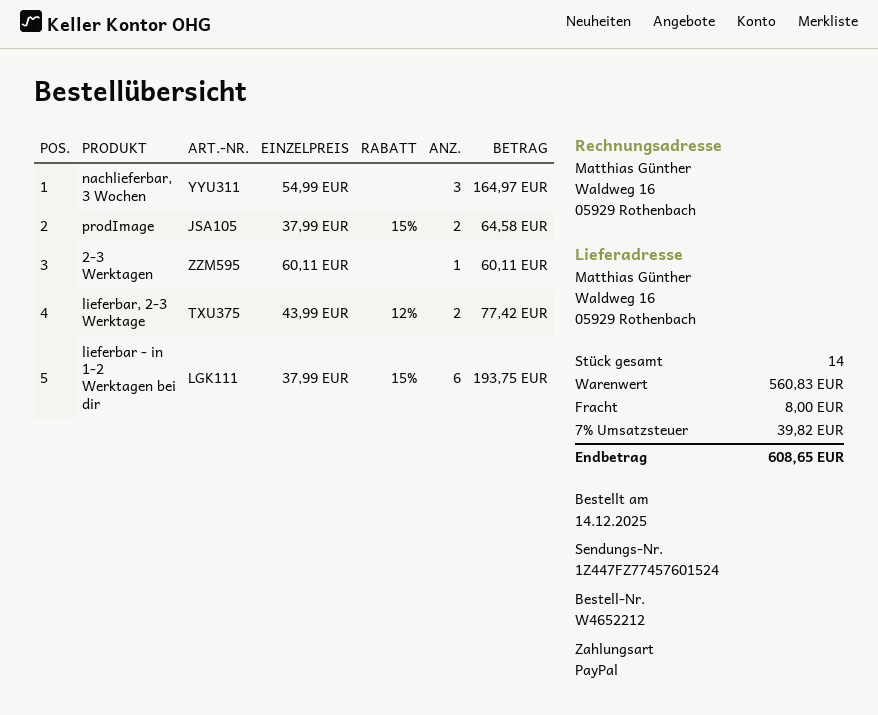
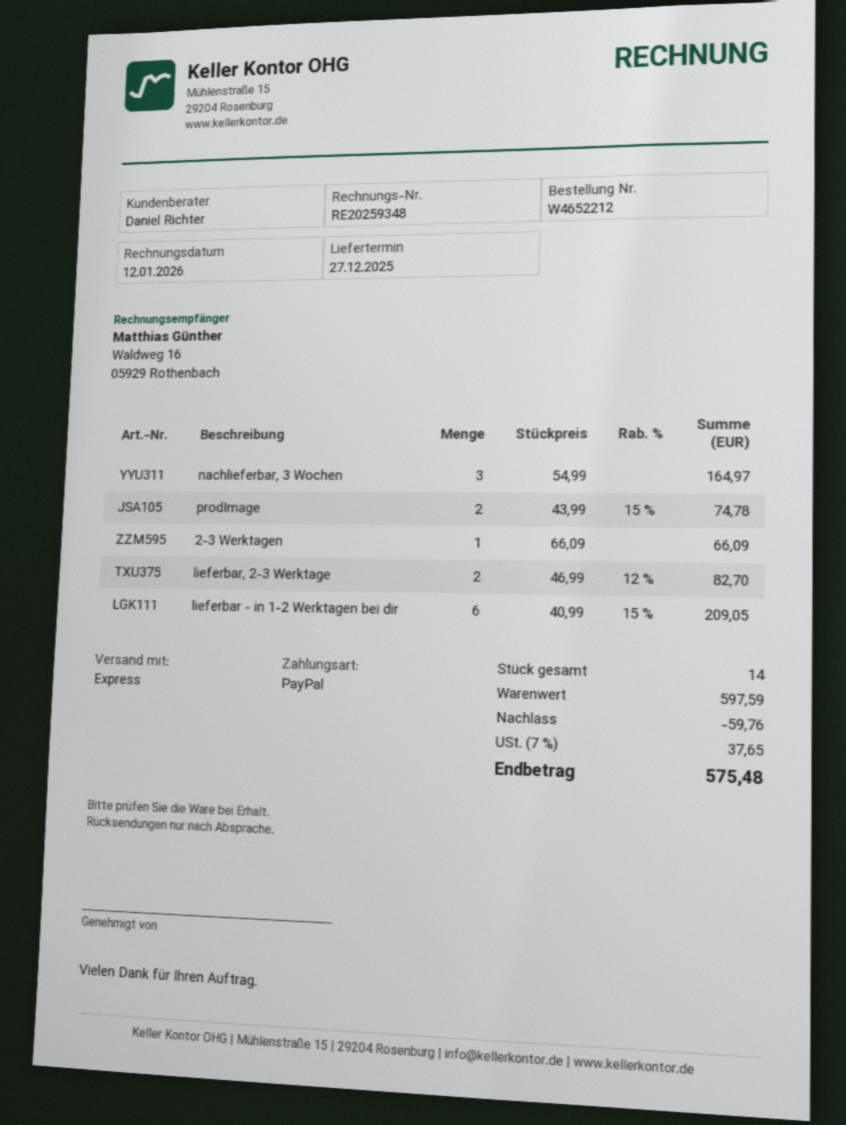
prodImage: 2 x 37.99 - 15% = 64.58 -> 2 x 43.99 - 15% = 74.78
2-3 Werktagen: 1 x 60.11 = 60.11 -> 1 x 66.09 = 66.09
lieferbar, 2-3 Werktage: 2 x 43.99 - 12% = 77.42 -> 2 x 46.99 - 12% = 82.70
lieferbar - in 1-2 Werktagen bei dir: 6 x 37.99 - 15% = 193.75 -> 6 x 40.99 - 15% = 209.05
subtotal: 560.83 -> 597.59
discount: none -> 59.76
shipping: 8.00 -> none
tax: 7% = 39.82 -> 7% = 37.65
total: 608.65 -> 575.48

